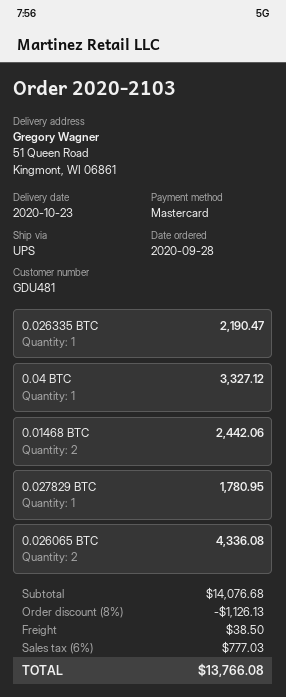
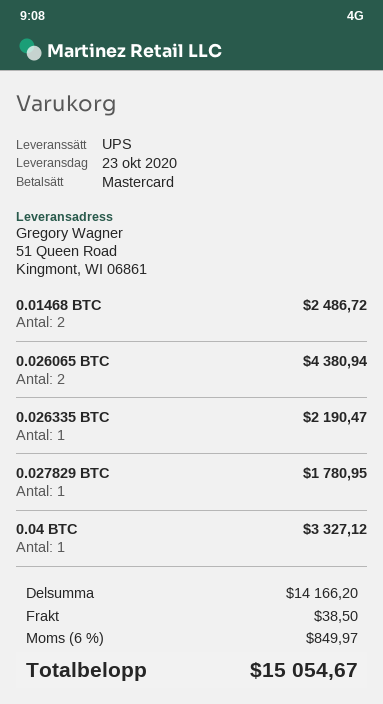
0.01468 BTC: 2 for 2442.06 -> 2 for 2486.72
0.026065 BTC: 2 for 4336.08 -> 2 for 4380.94
subtotal: 14076.68 -> 14166.20
discount: 8% = 1126.13 -> none
tax: 6% = 777.03 -> 6% = 849.97
total: 13766.08 -> 15054.67

